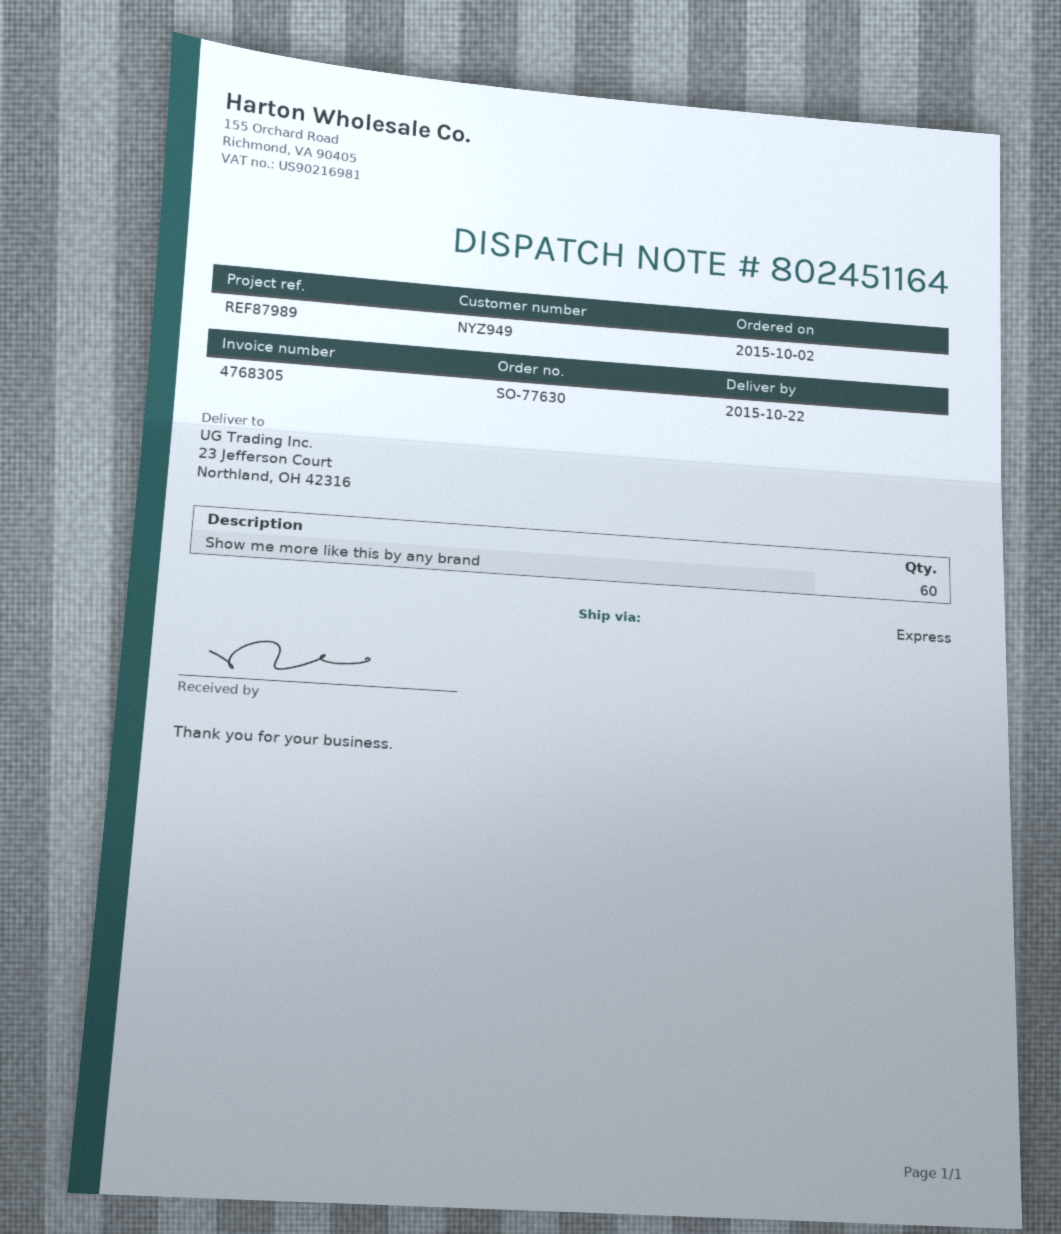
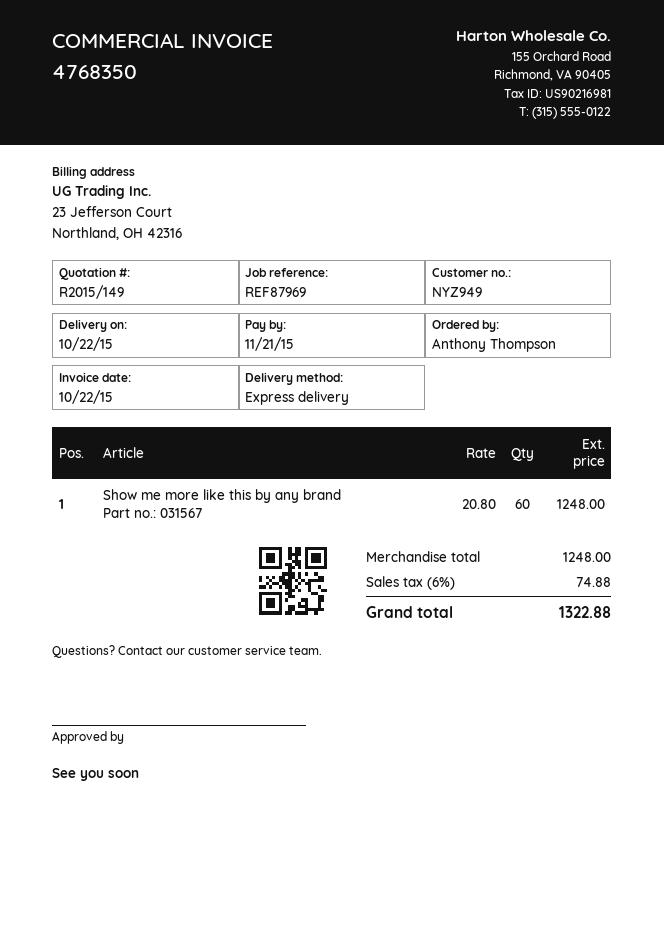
invoice number: 4768305 -> 4768350
reference: REF87989 -> REF87969

